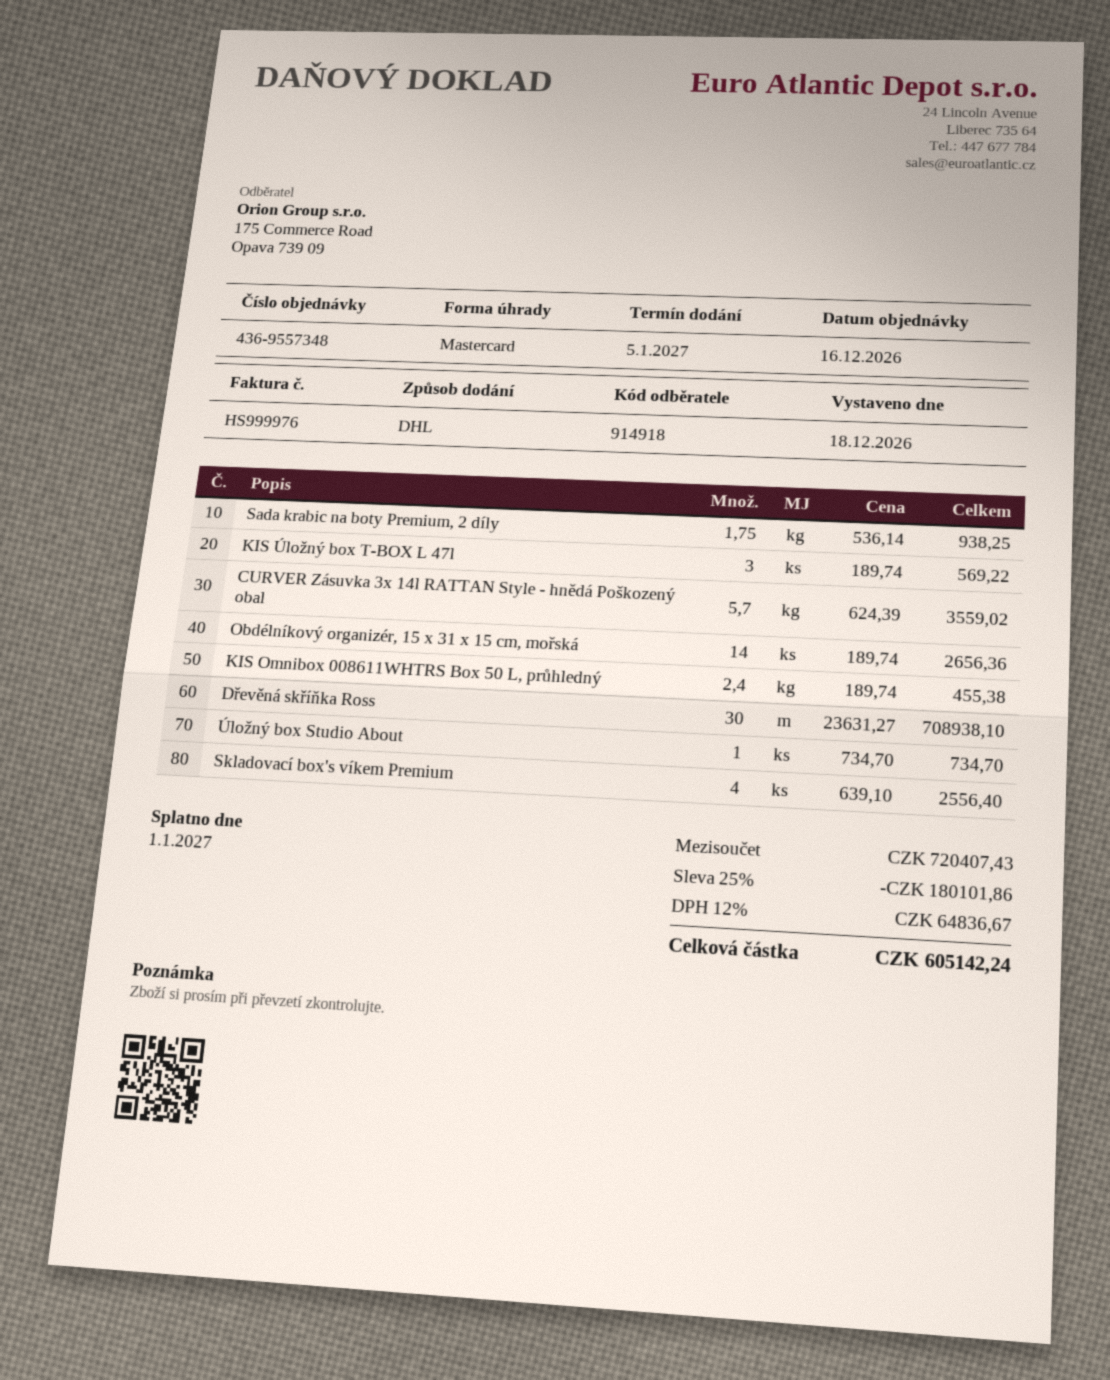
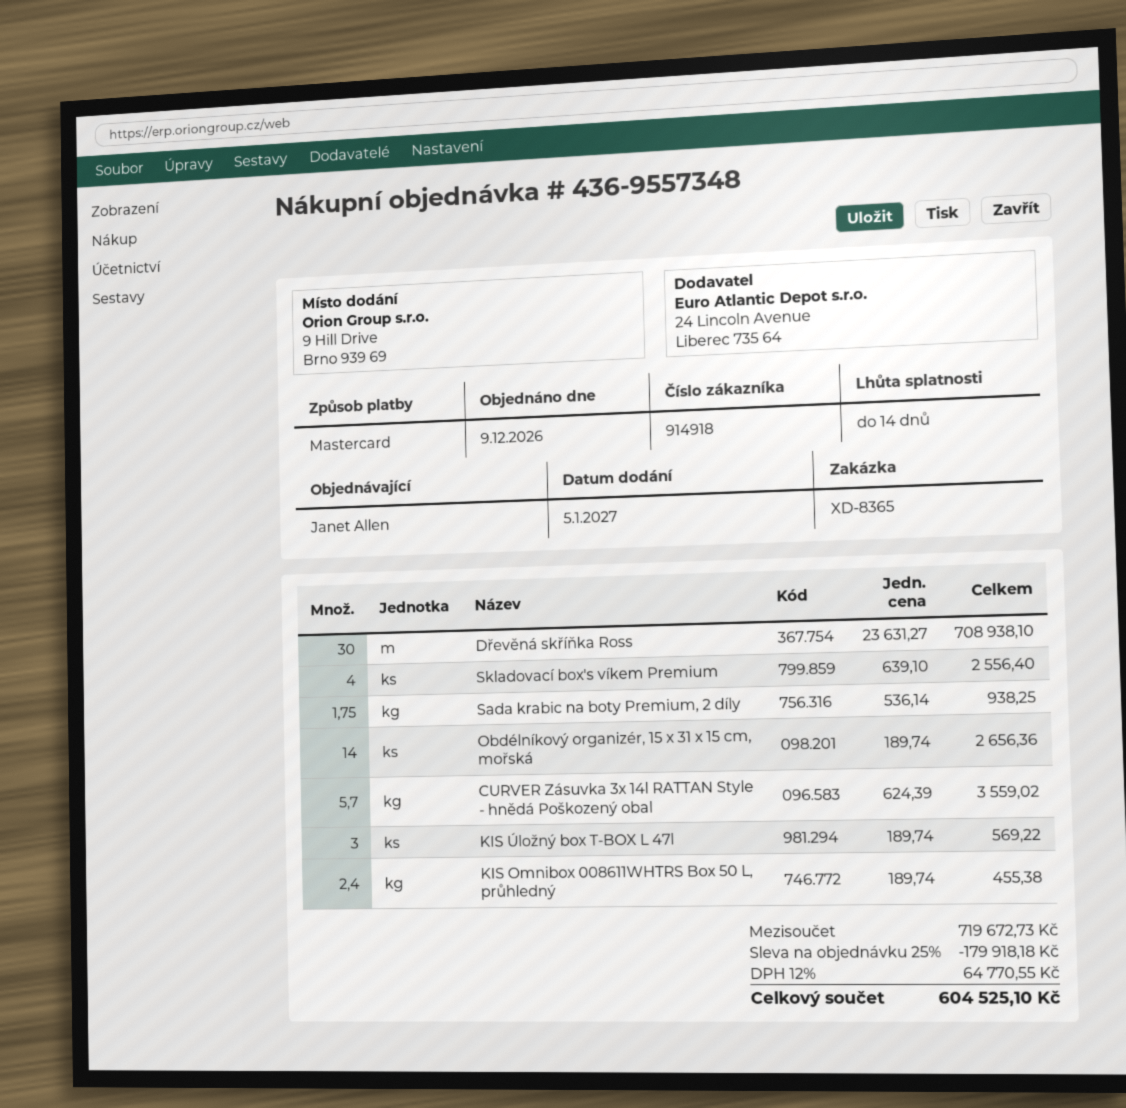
order date: 2026-12-16 -> 2026-12-09
Úložný box Studio About: 1 x 734.70 = 734.70 -> none
subtotal: 720407.43 -> 719672.73
discount: 25% = 180101.86 -> 25% = 179918.18
tax: 12% = 64836.67 -> 12% = 64770.55
total: 605142.24 -> 604525.10

